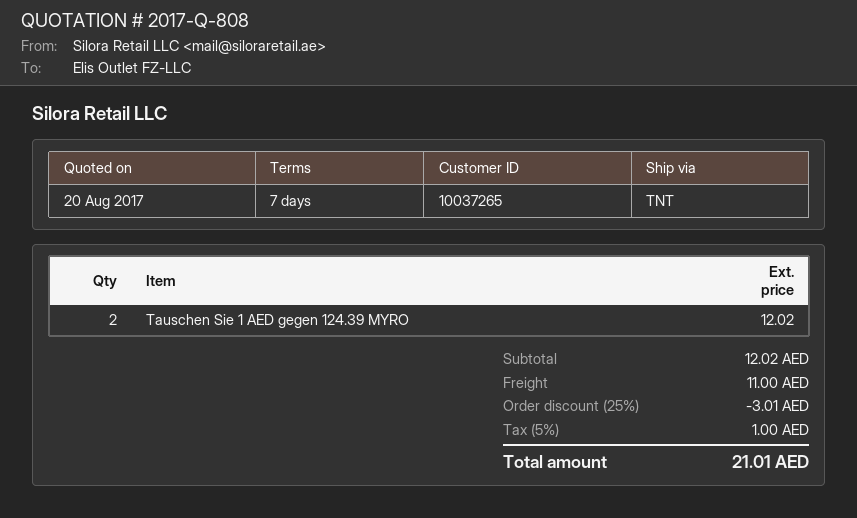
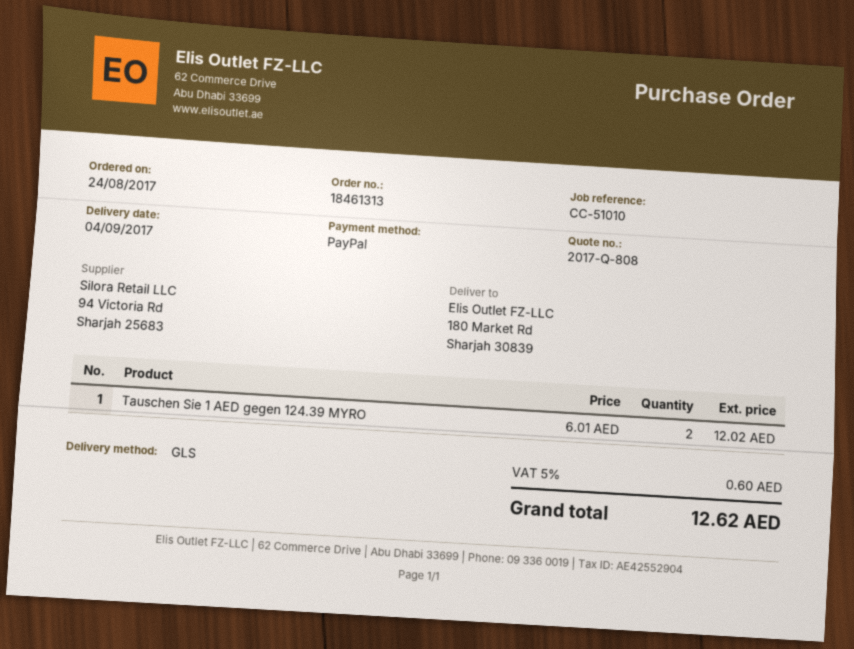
shipping method: TNT -> GLS
discount: 25% = 3.01 -> none
shipping: 11.00 -> none
tax: 5% = 1.00 -> 5% = 0.60
total: 21.01 -> 12.62

